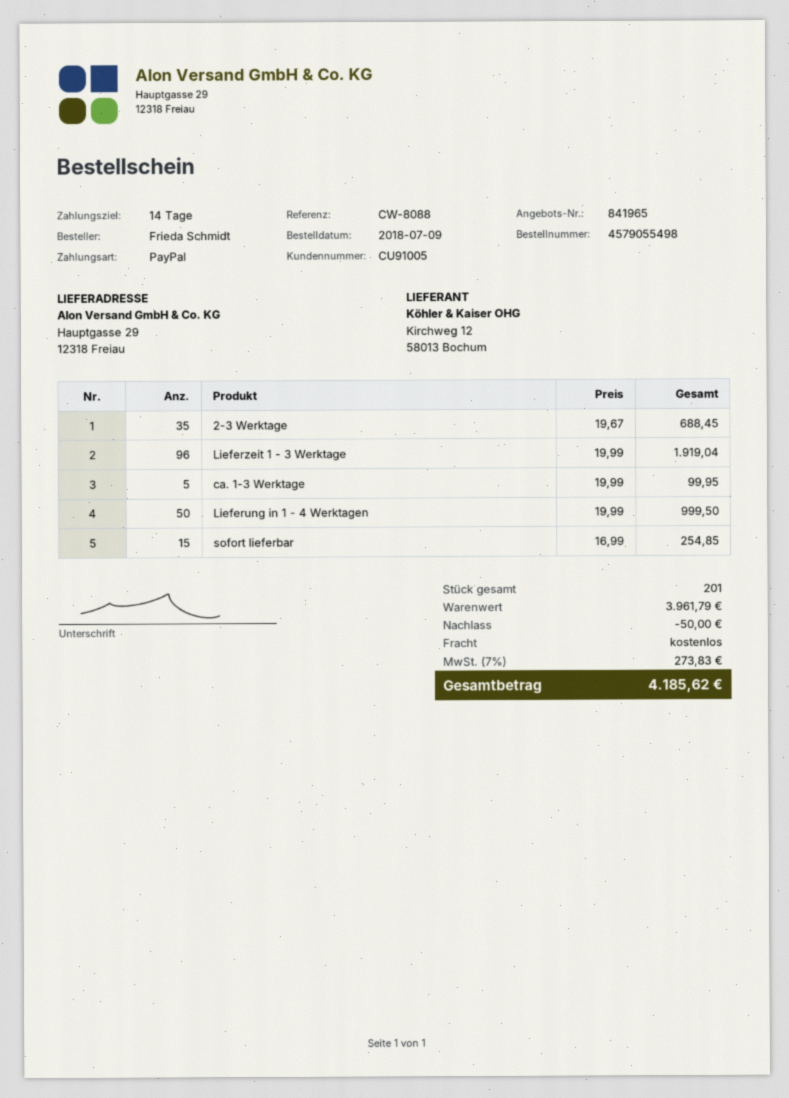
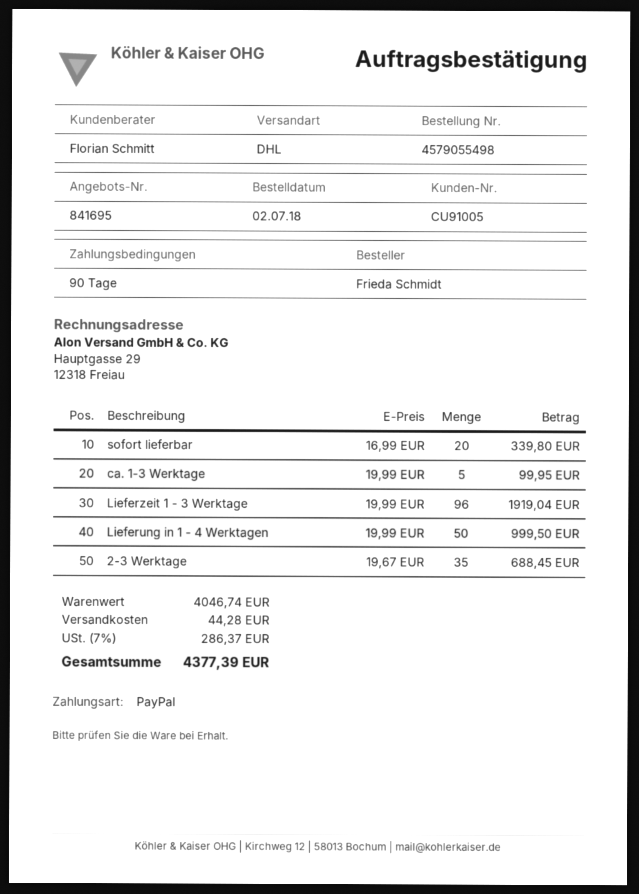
quote number: 841965 -> 841695
order date: 2018-07-09 -> 2018-07-02
payment terms: 14 days -> 90 days
sofort lieferbar: 15 x 16.99 = 254.85 -> 20 x 16.99 = 339.80
subtotal: 3961.79 -> 4046.74
discount: 50.00 -> none
shipping: 0.00 -> 44.28
tax: 7% = 273.83 -> 7% = 286.37
total: 4185.62 -> 4377.39

